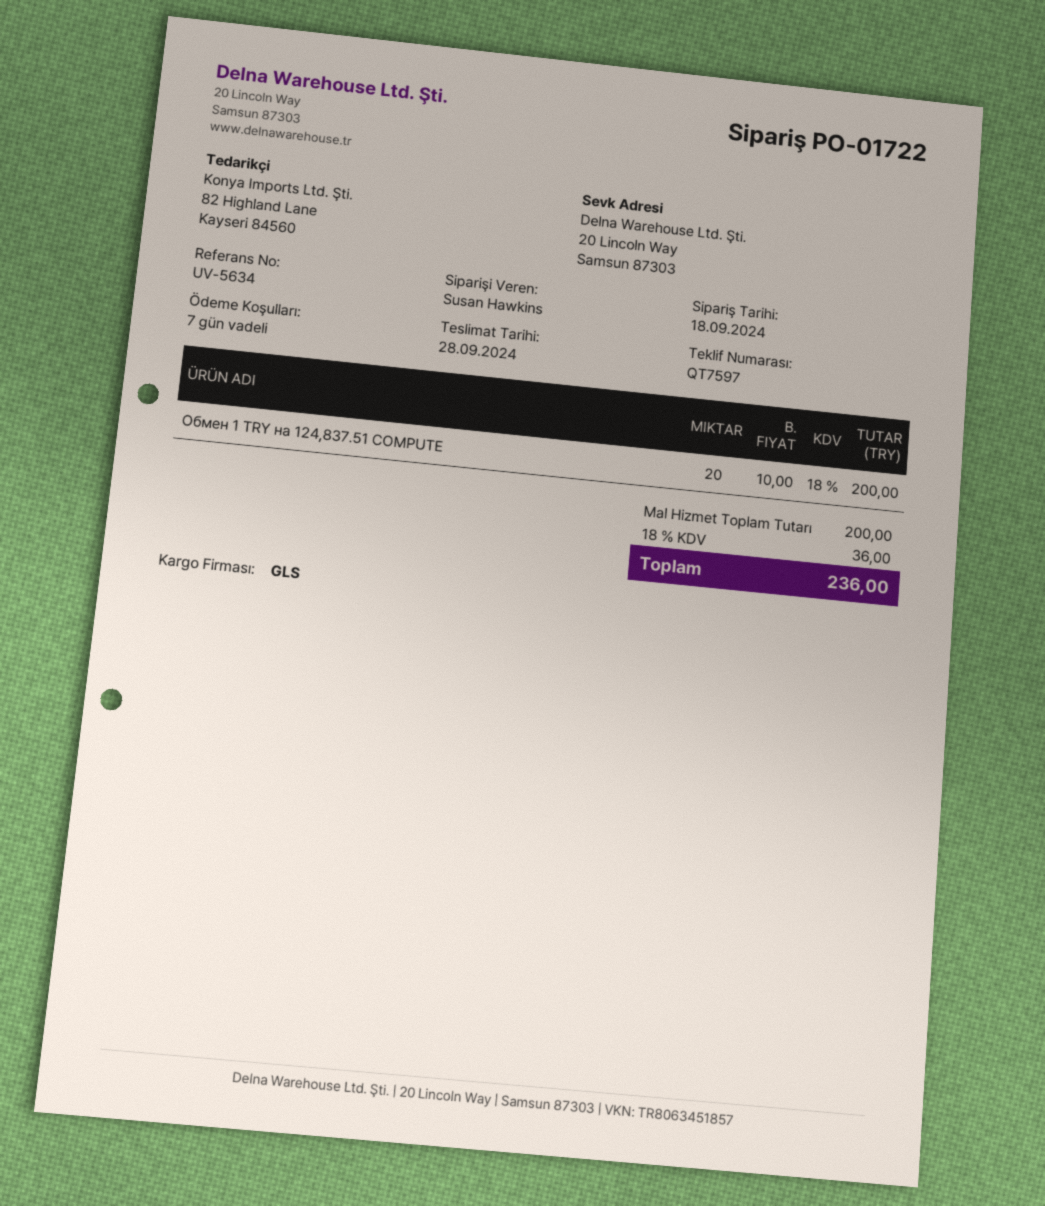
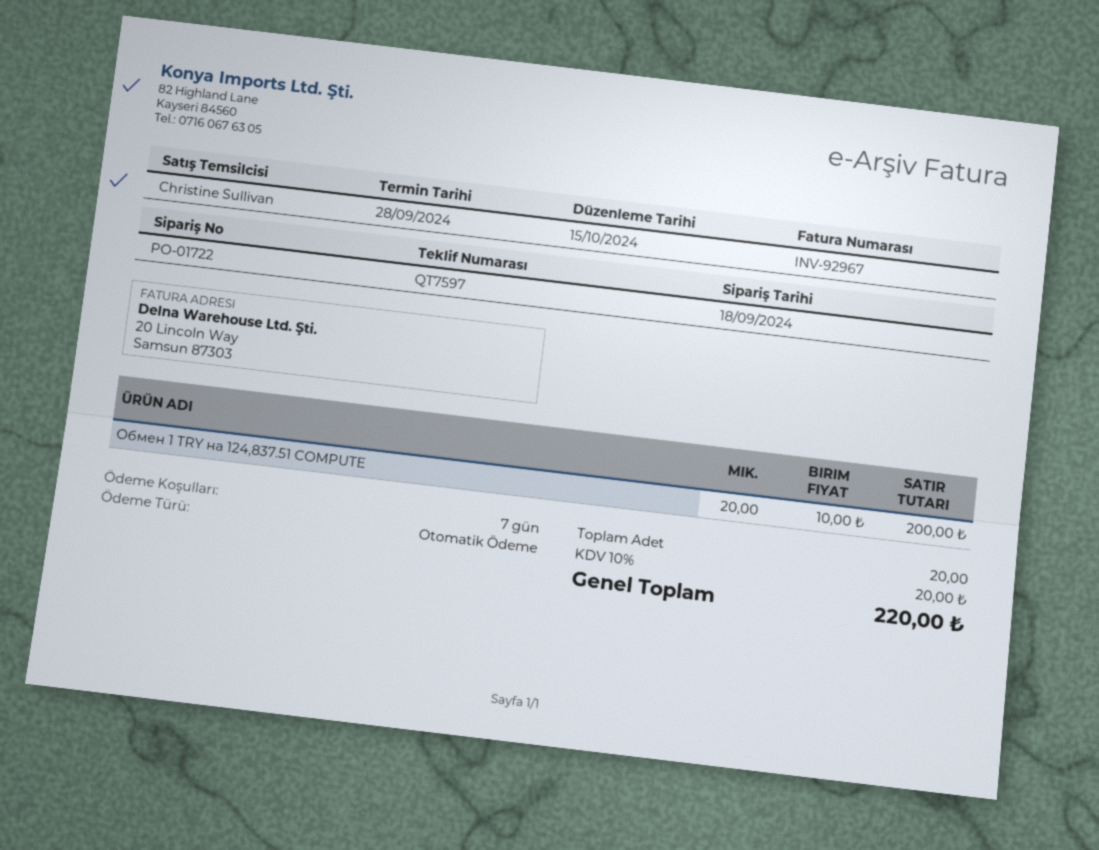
tax: 18% = 36.00 -> 10% = 20.00
total: 236.00 -> 220.00

